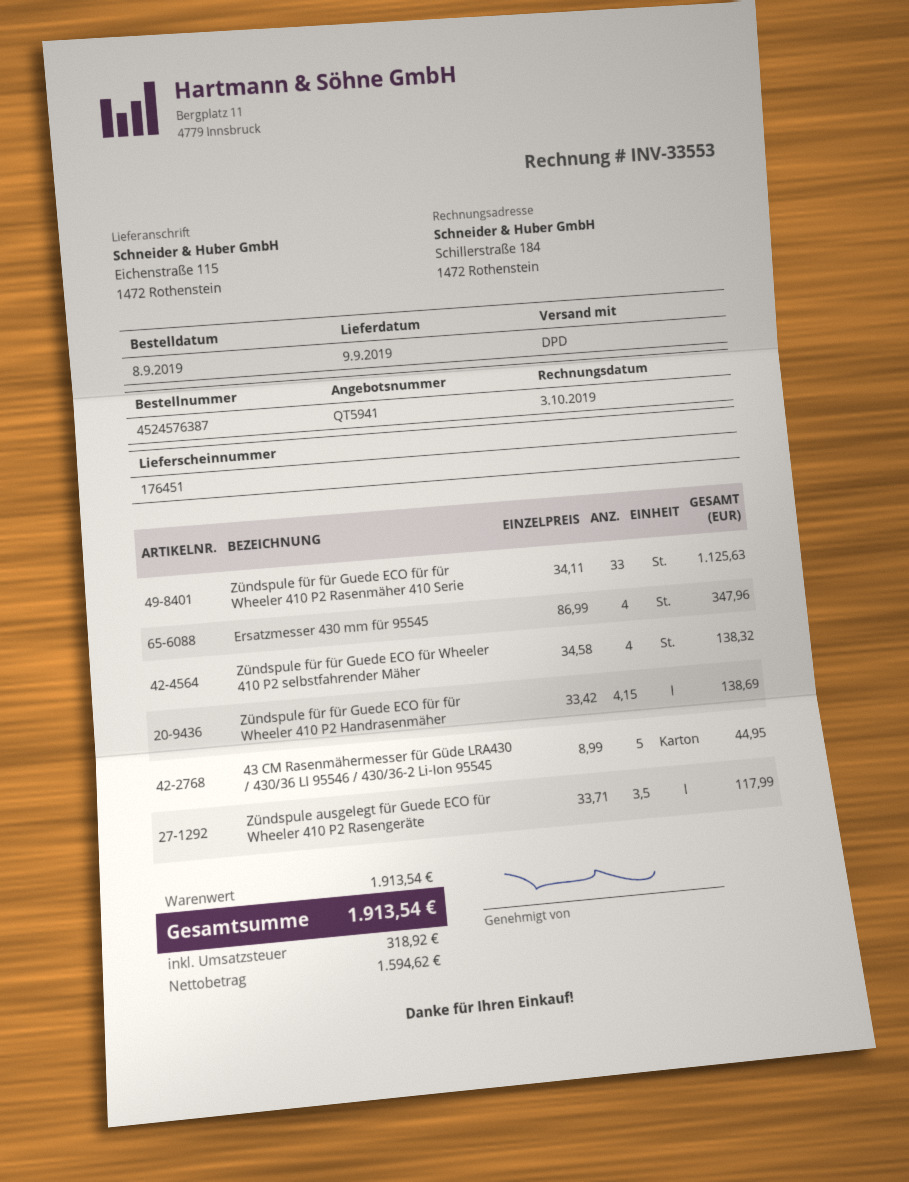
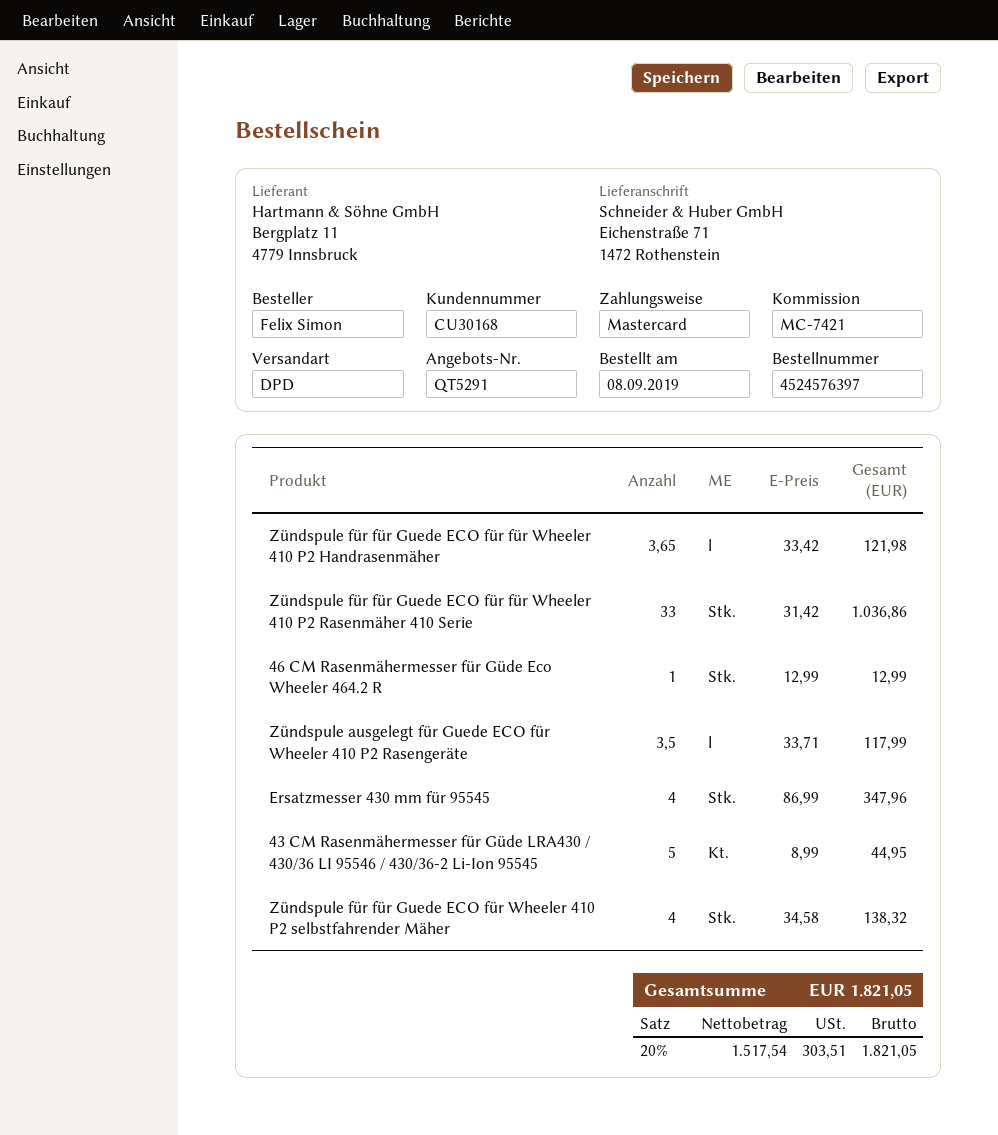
quote number: QT5941 -> QT5291
order number: 4524576387 -> 4524576397
ship to: Eichenstraße 115, 1472 Rothenstein -> Eichenstraße 71, 1472 Rothenstein
Zündspule für für Guede ECO für für Wheeler 410 P2 Rasenmäher 410 Serie: 33 x 34.11 = 1125.63 -> 33 x 31.42 = 1036.86
Zündspule für für Guede ECO für für Wheeler 410 P2 Handrasenmäher: 4.15 x 33.42 = 138.69 -> 3.65 x 33.42 = 121.98
46 CM Rasenmähermesser für Güde Eco Wheeler 464.2 R: none -> 1 x 12.99 = 12.99
net: 1594.62 -> 1517.54
tax: 318.92 -> 303.51
total: 1913.54 -> 1821.05

